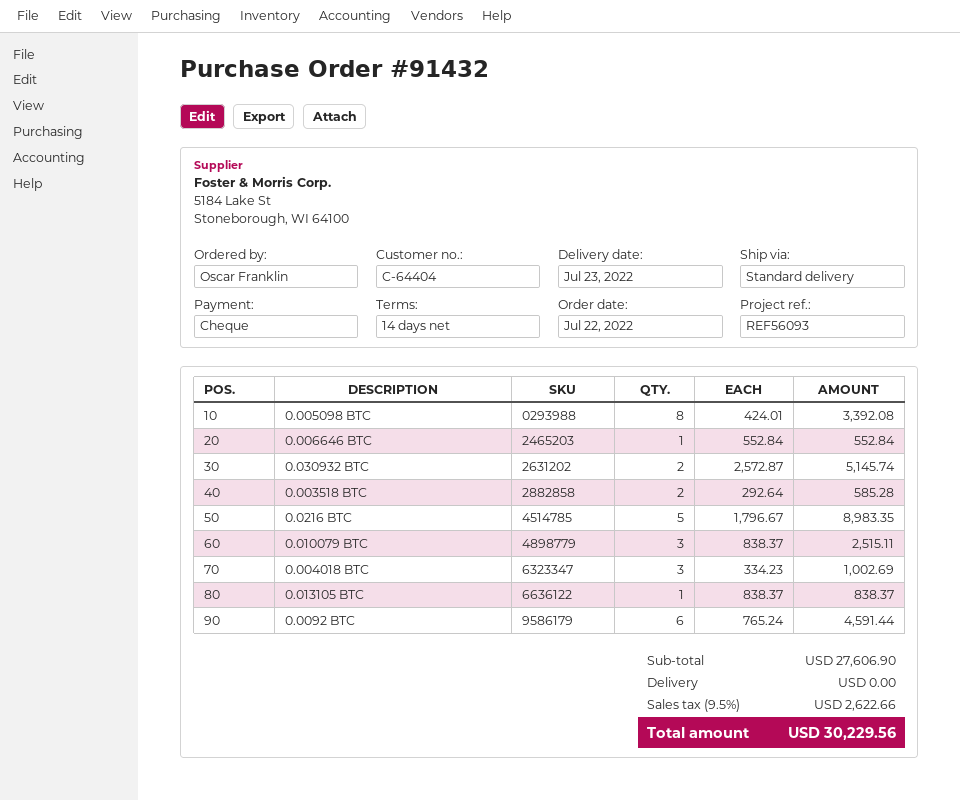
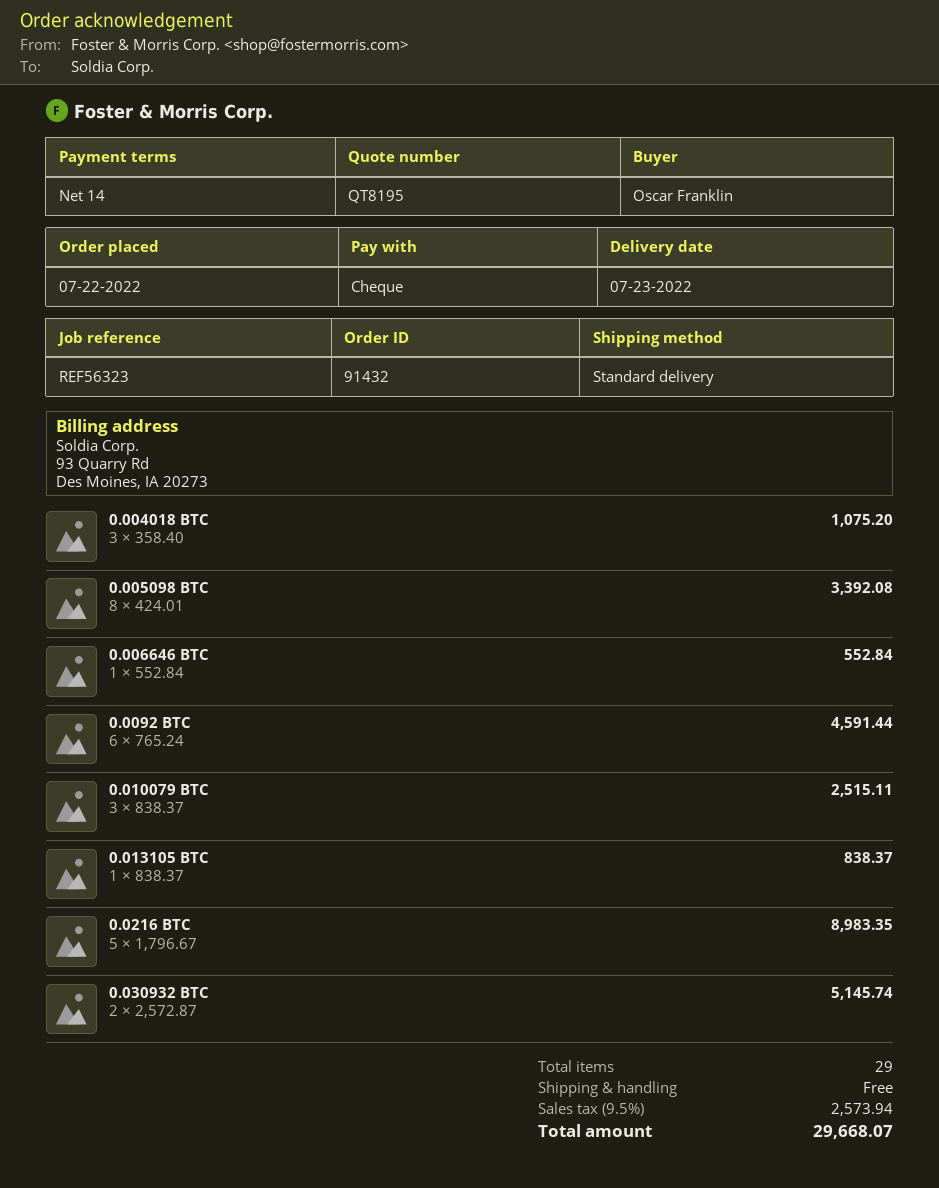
reference: REF56093 -> REF56323
0.003518 BTC: 2 x 292.64 = 585.28 -> none
0.004018 BTC: 3 x 334.23 = 1002.69 -> 3 x 358.40 = 1075.20
tax: 9.5% = 2622.66 -> 9.5% = 2573.94
total: 30229.56 -> 29668.07

